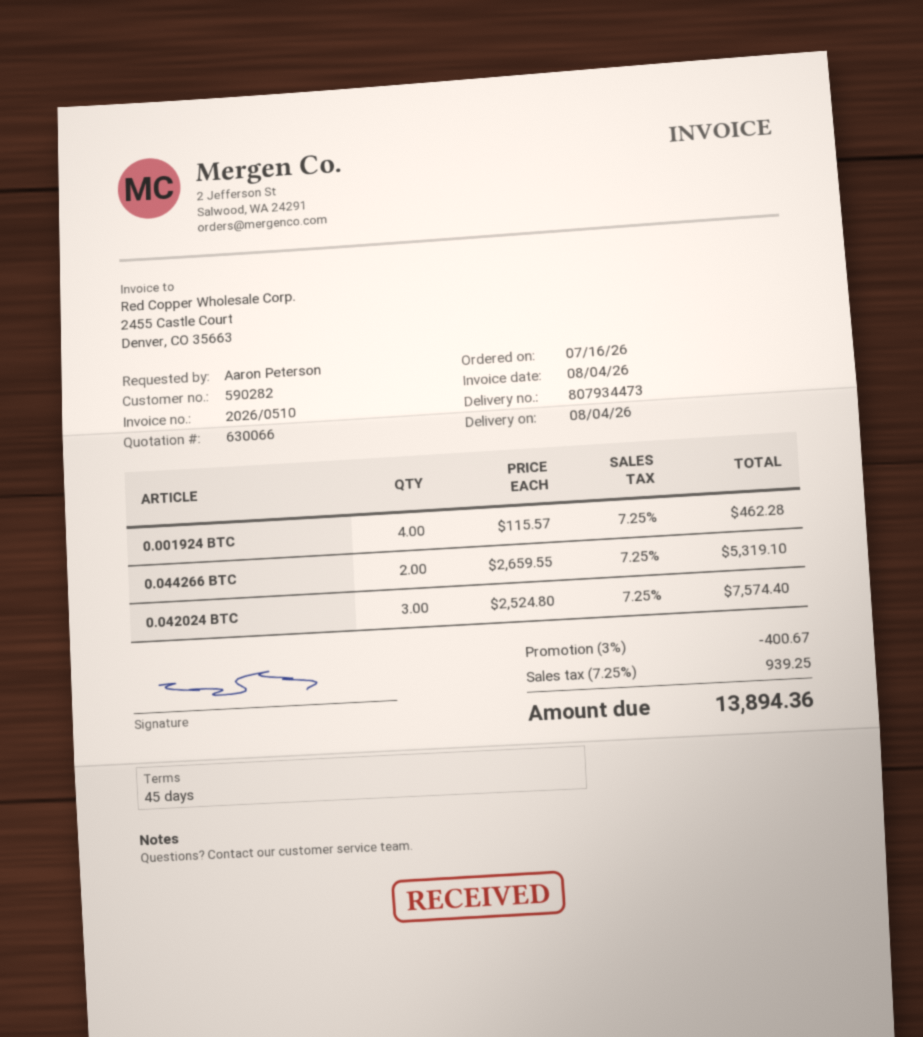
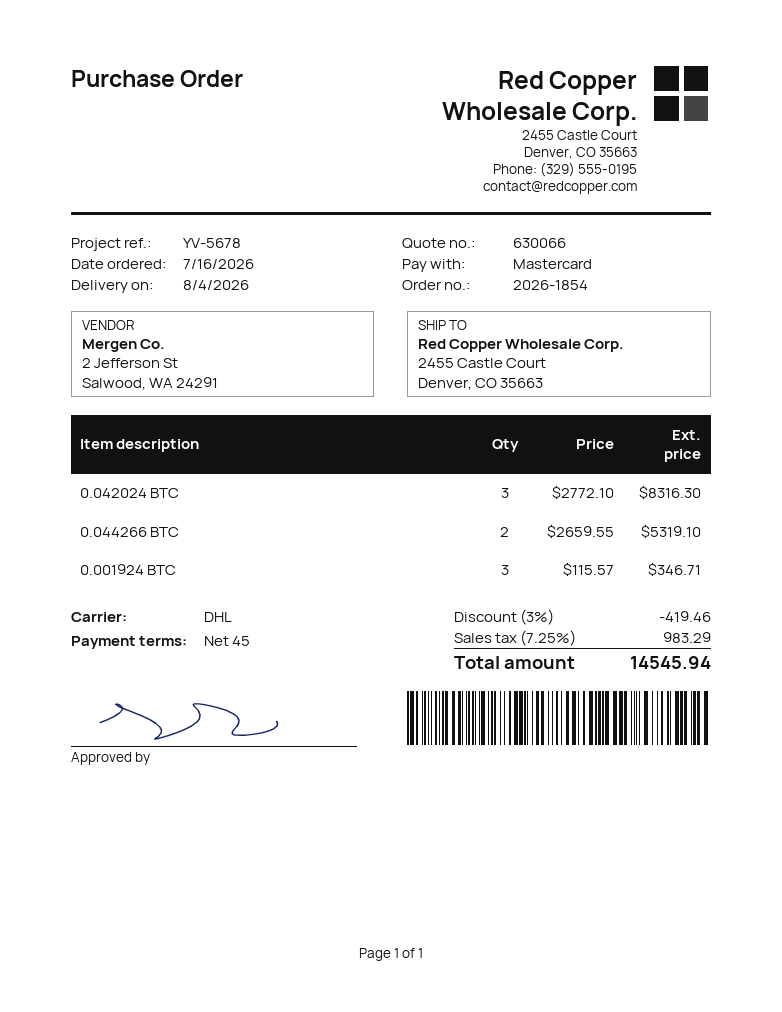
0.001924 BTC: 4 x 115.57 = 462.28 -> 3 x 115.57 = 346.71
0.042024 BTC: 3 x 2524.80 = 7574.40 -> 3 x 2772.10 = 8316.30
discount: 3% = 400.67 -> 3% = 419.46
tax: 7.25% = 939.25 -> 7.25% = 983.29
total: 13894.36 -> 14545.94

